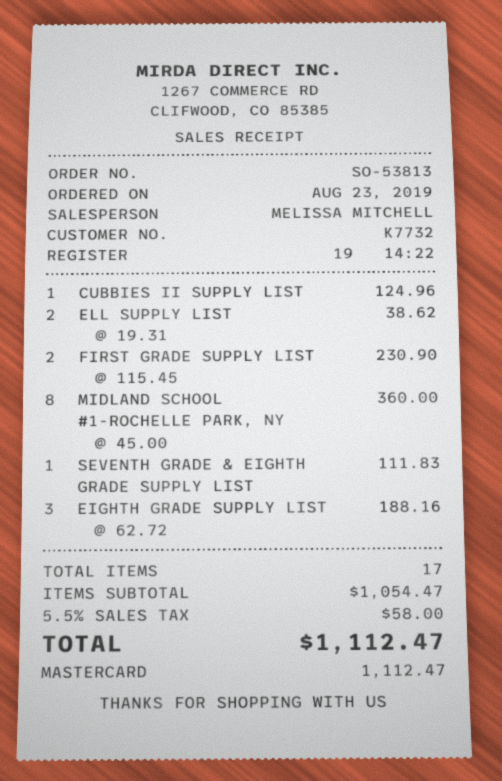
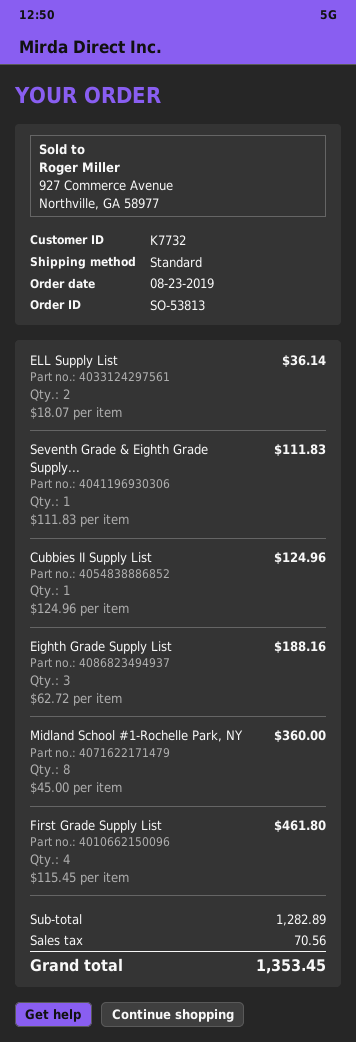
ELL SUPPLY LIST: 2 x 19.31 = 38.62 -> 2 x 18.07 = 36.14
FIRST GRADE SUPPLY LIST: 2 x 115.45 = 230.90 -> 4 x 115.45 = 461.80
subtotal: 1054.47 -> 1282.89
tax: 58.00 -> 70.56
total: 1112.47 -> 1353.45

